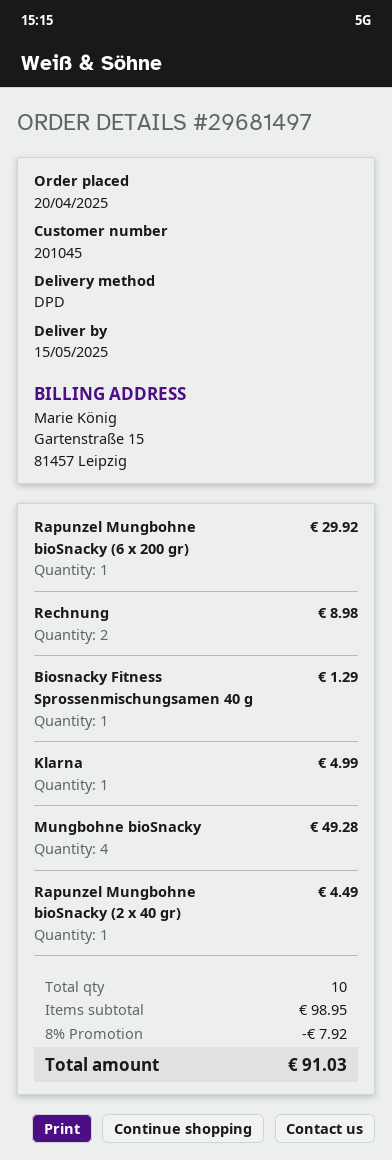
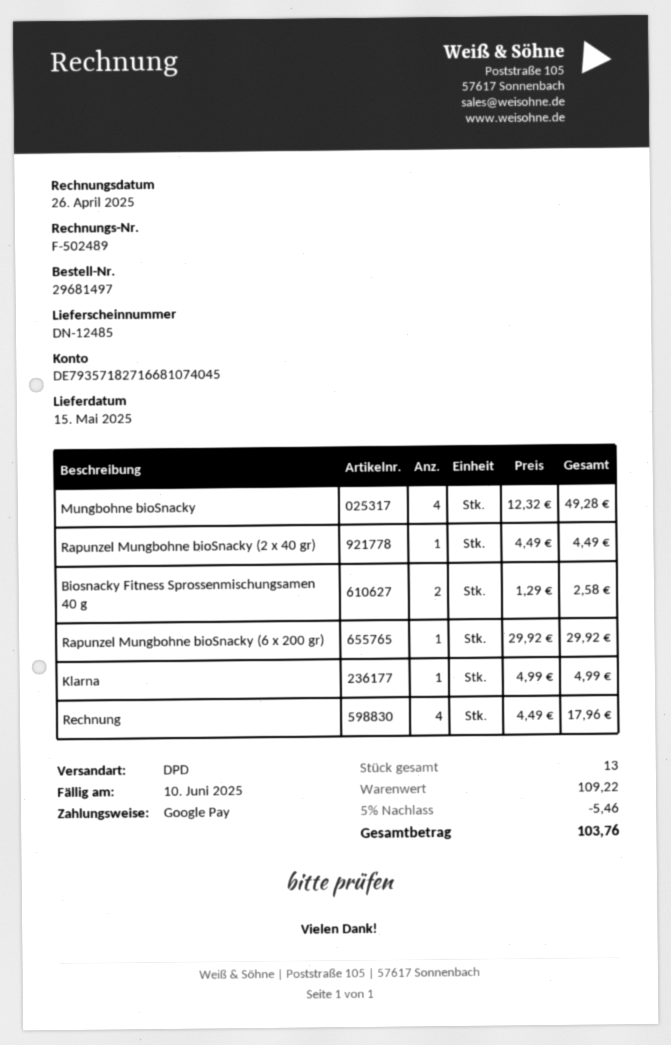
Rechnung: 2 for 8.98 -> 4 for 17.96
Biosnacky Fitness Sprossenmischungsamen 40 g: 1 for 1.29 -> 2 for 2.58
total quantity: 10 -> 13
subtotal: 98.95 -> 109.22
discount: 8% = 7.92 -> 5% = 5.46
total: 91.03 -> 103.76

